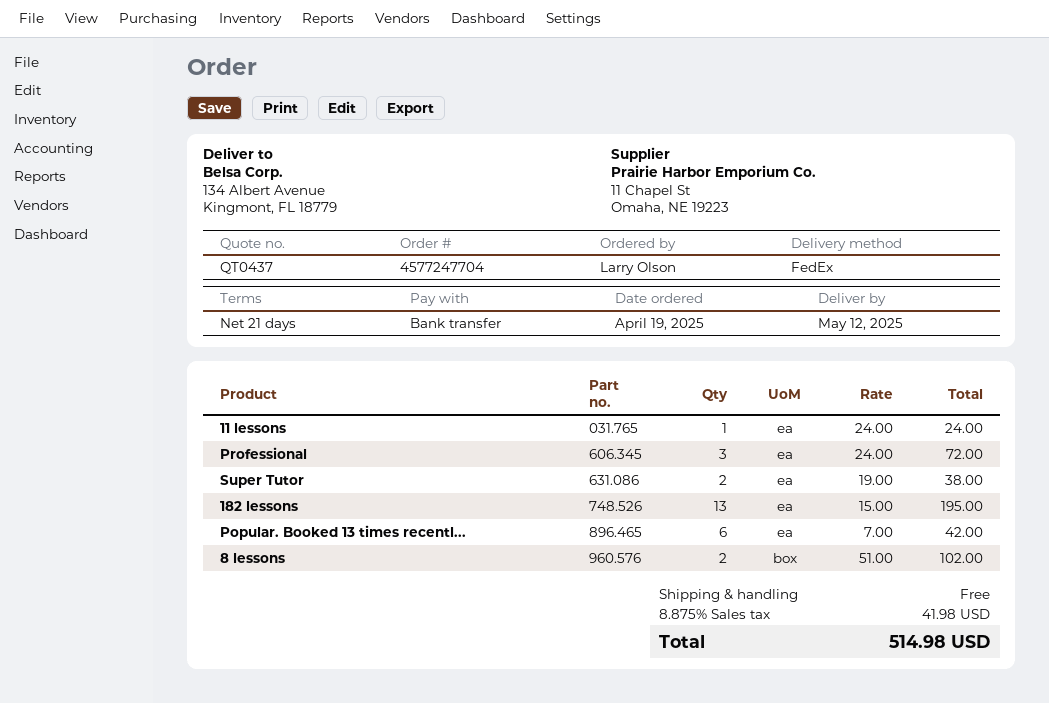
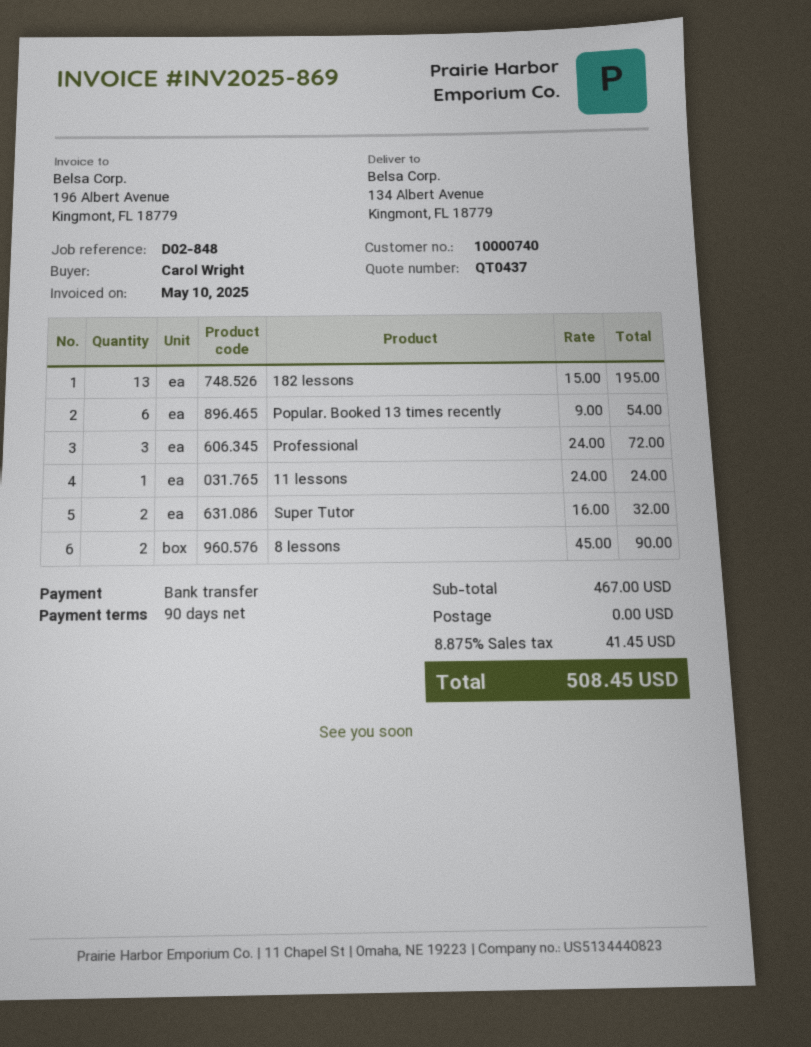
payment terms: 21 days -> 90 days
ordered by: Larry Olson -> Carol Wright
Super Tutor: 2 x 19.00 = 38.00 -> 2 x 16.00 = 32.00
Popular. Booked 13 times recentl...: 6 x 7.00 = 42.00 -> 6 x 9.00 = 54.00
8 lessons: 2 x 51.00 = 102.00 -> 2 x 45.00 = 90.00
tax: 8.875% = 41.98 -> 8.875% = 41.45
total: 514.98 -> 508.45

